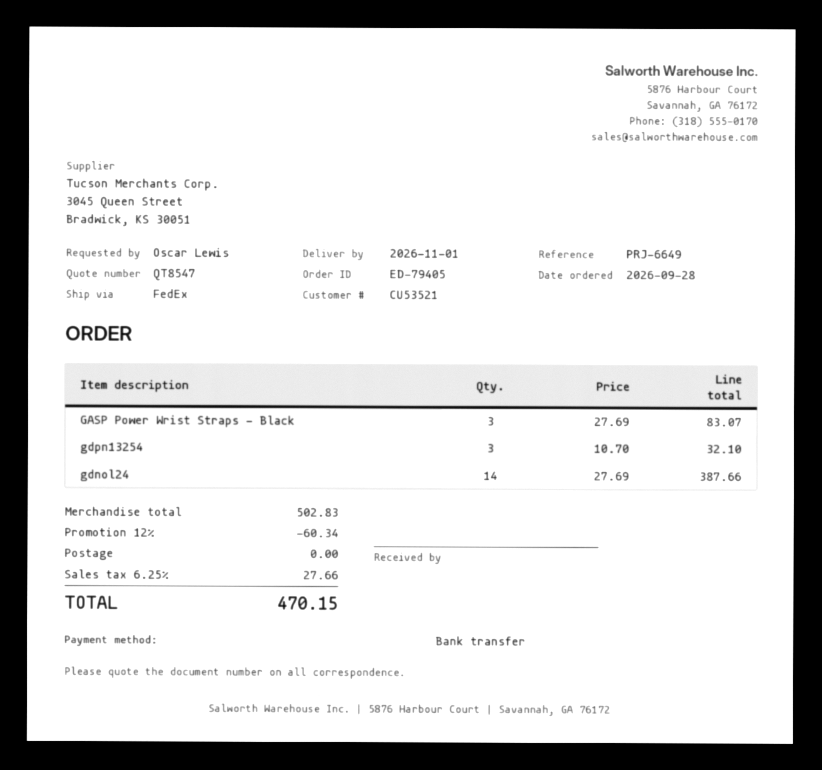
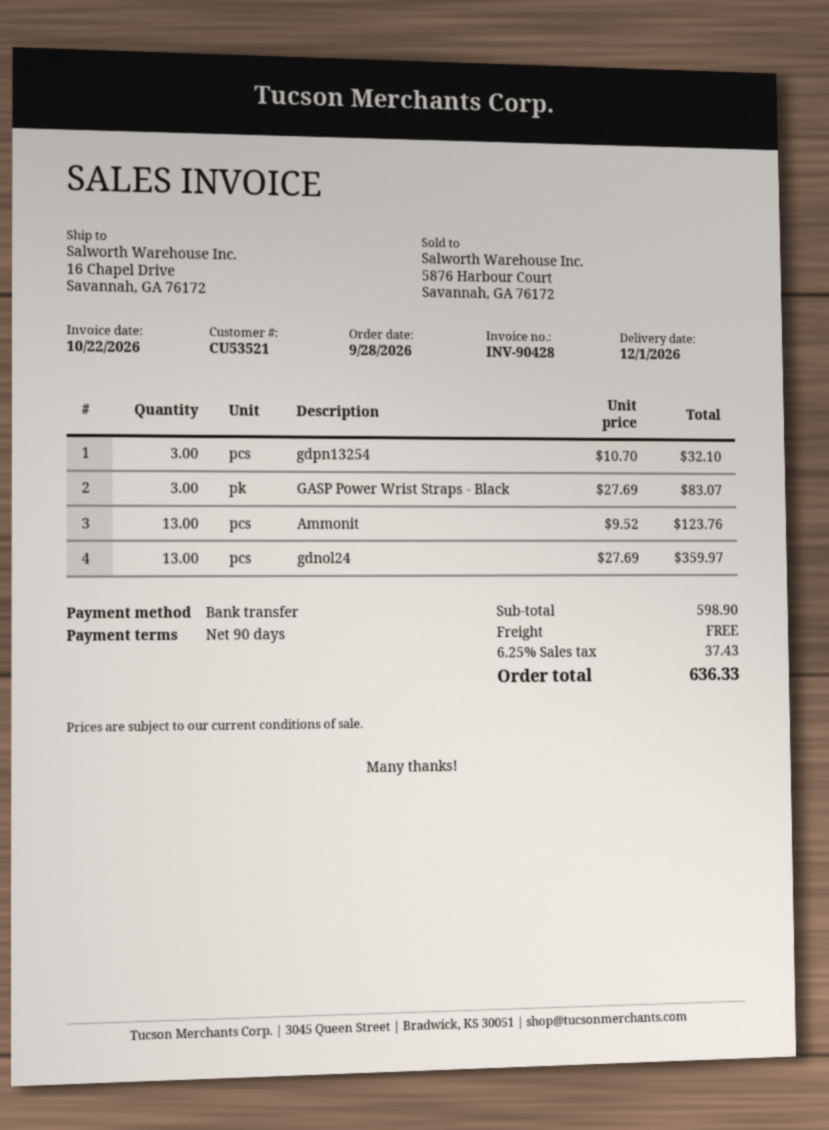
delivery date: 2026-11-01 -> 2026-12-01
gdnol24: 14 x 27.69 = 387.66 -> 13 x 27.69 = 359.97
Ammonit: none -> 13 x 9.52 = 123.76
subtotal: 502.83 -> 598.90
discount: 12% = 60.34 -> none
tax: 6.25% = 27.66 -> 6.25% = 37.43
total: 470.15 -> 636.33

